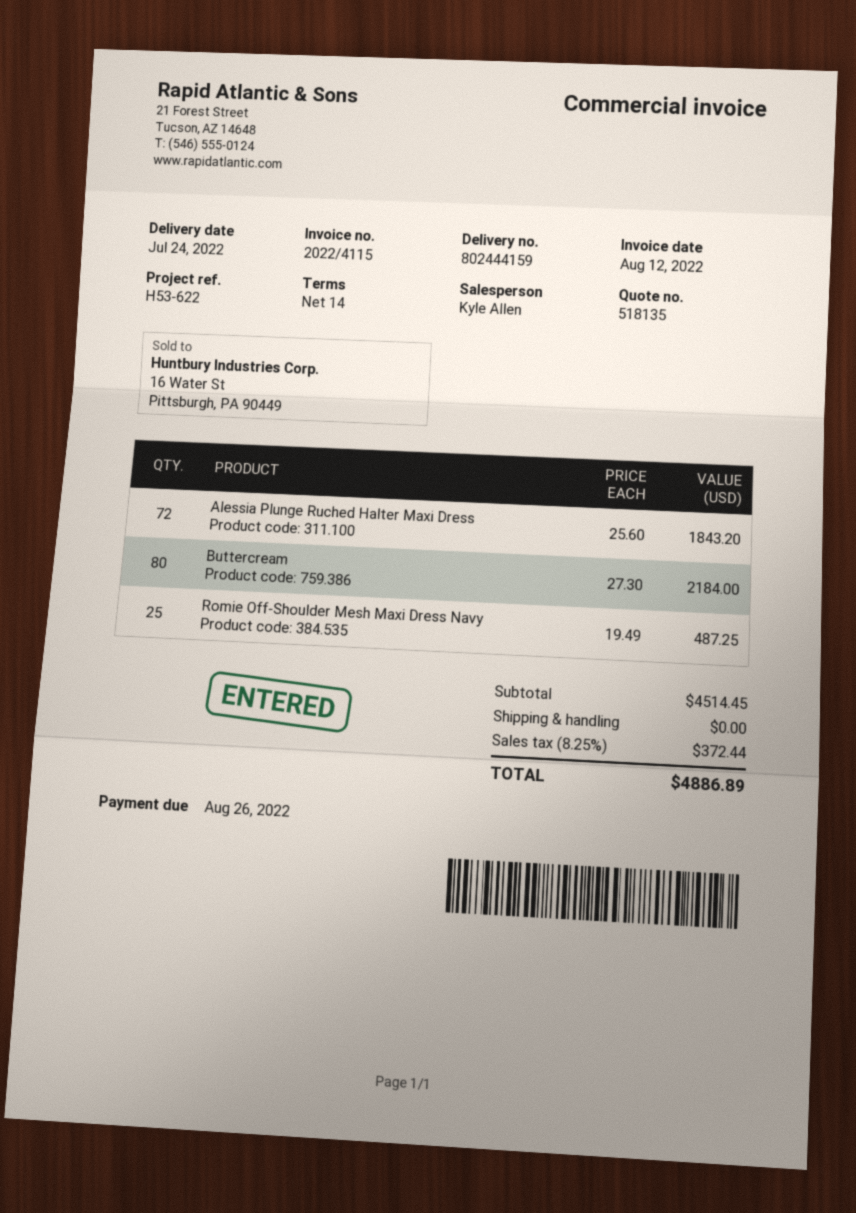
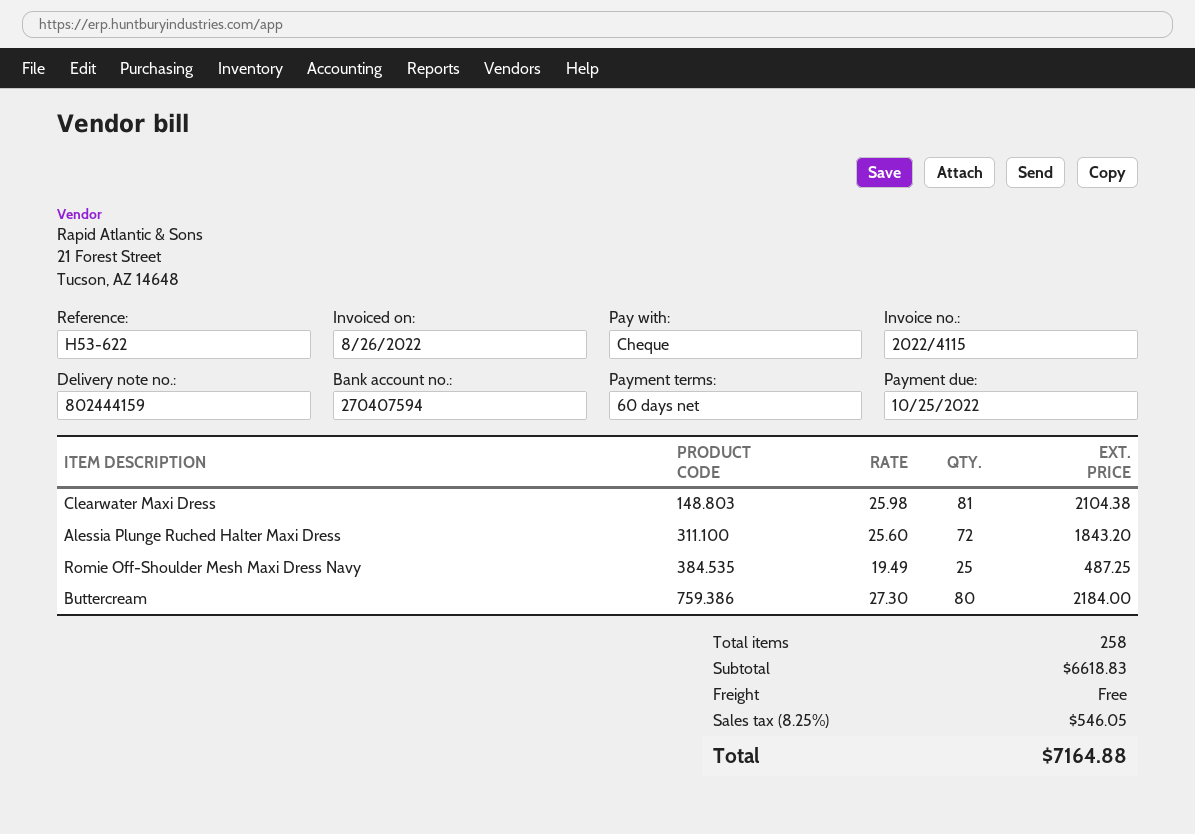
invoice date: 2022-08-12 -> 2022-08-26
payment terms: 14 days -> 60 days
due date: 2022-08-26 -> 2022-10-25
Clearwater Maxi Dress: none -> 81 x 25.98 = 2104.38
subtotal: 4514.45 -> 6618.83
tax: 8.25% = 372.44 -> 8.25% = 546.05
total: 4886.89 -> 7164.88

